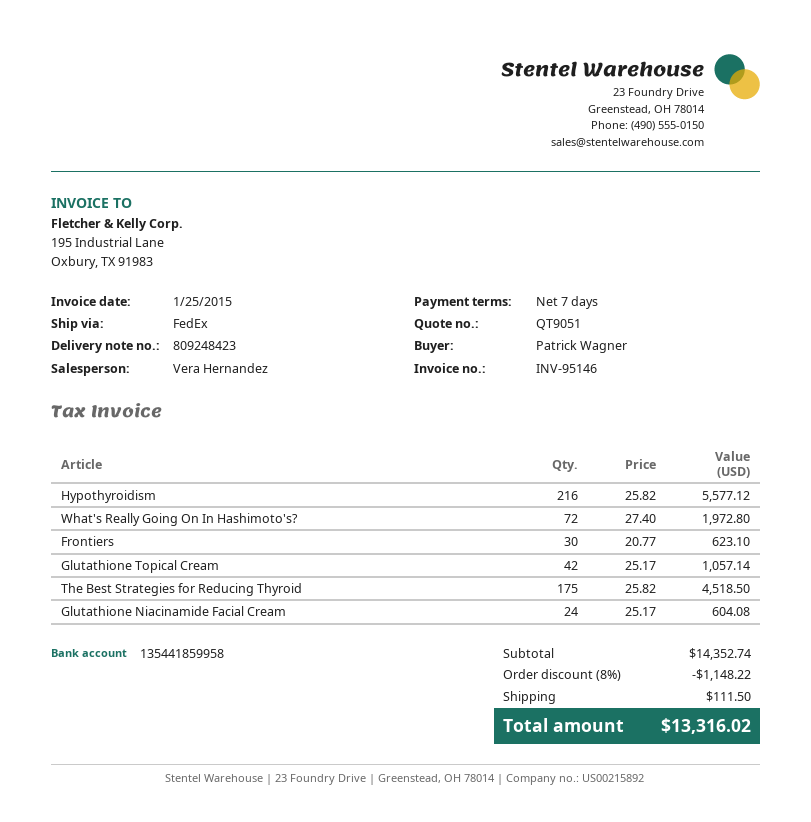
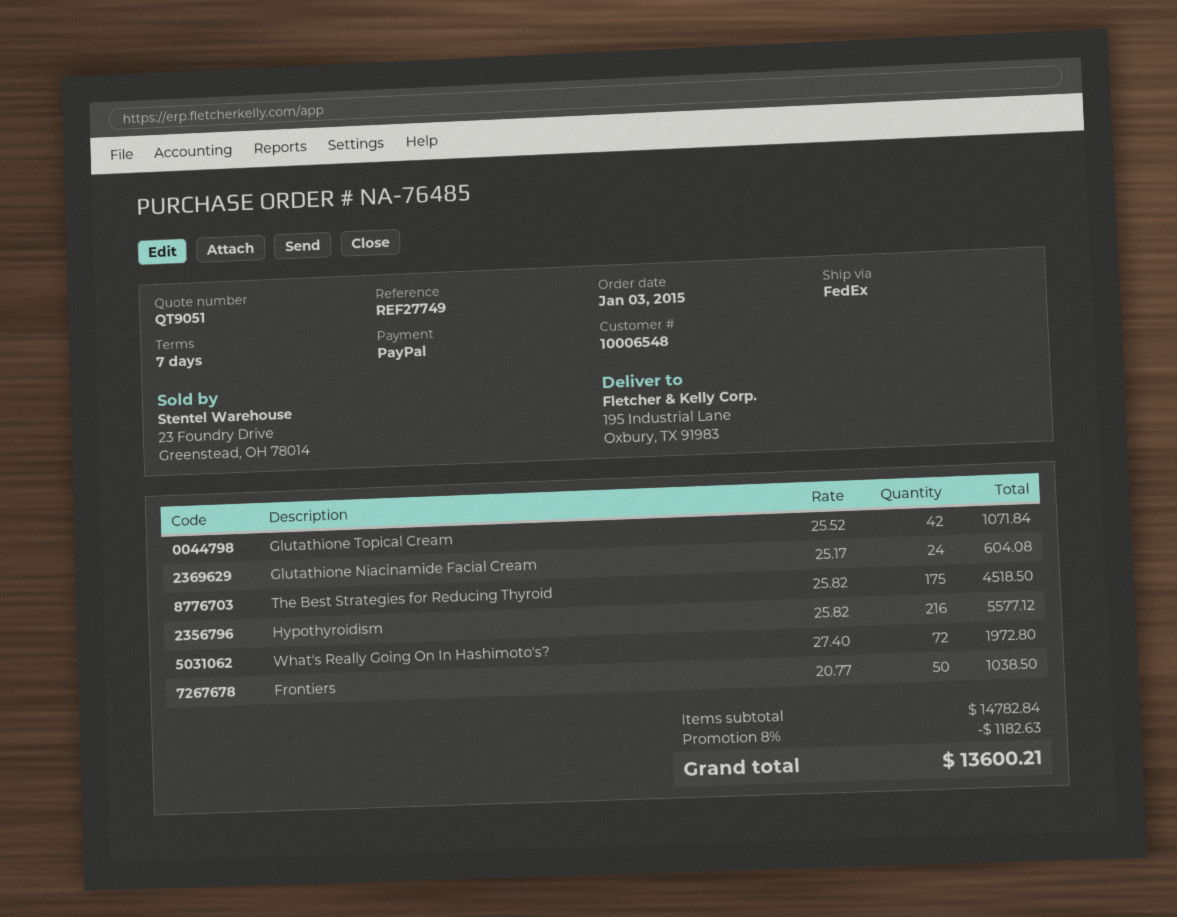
Frontiers: 30 x 20.77 = 623.10 -> 50 x 20.77 = 1038.50
Glutathione Topical Cream: 42 x 25.17 = 1057.14 -> 42 x 25.52 = 1071.84
subtotal: 14352.74 -> 14782.84
discount: 8% = 1148.22 -> 8% = 1182.63
shipping: 111.50 -> none
total: 13316.02 -> 13600.21

